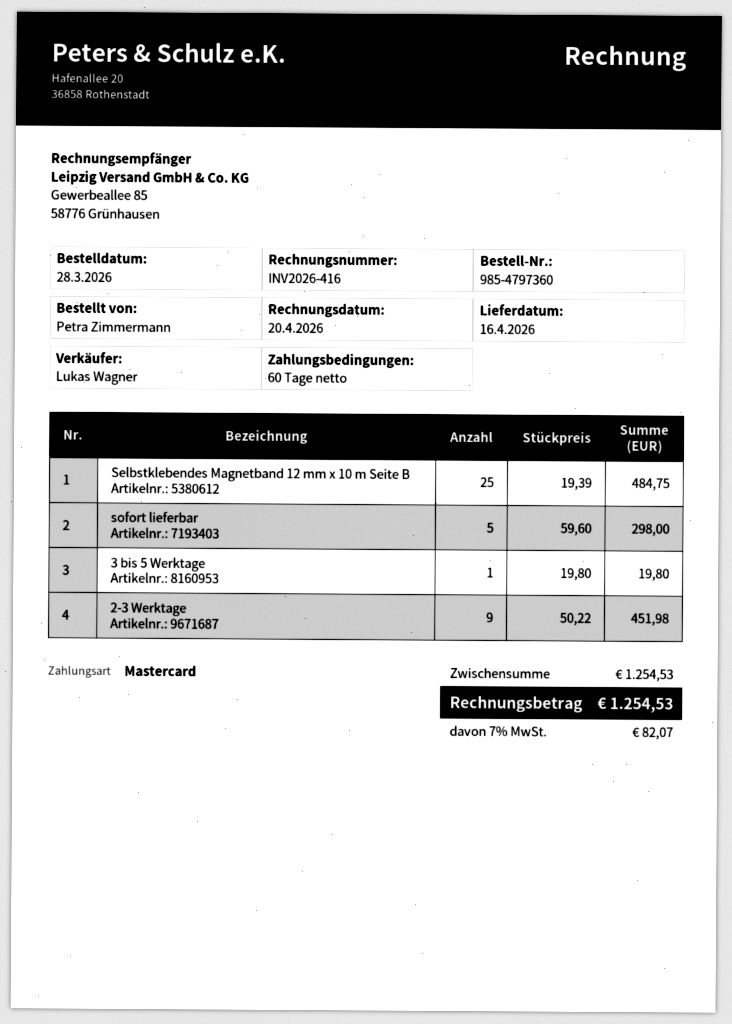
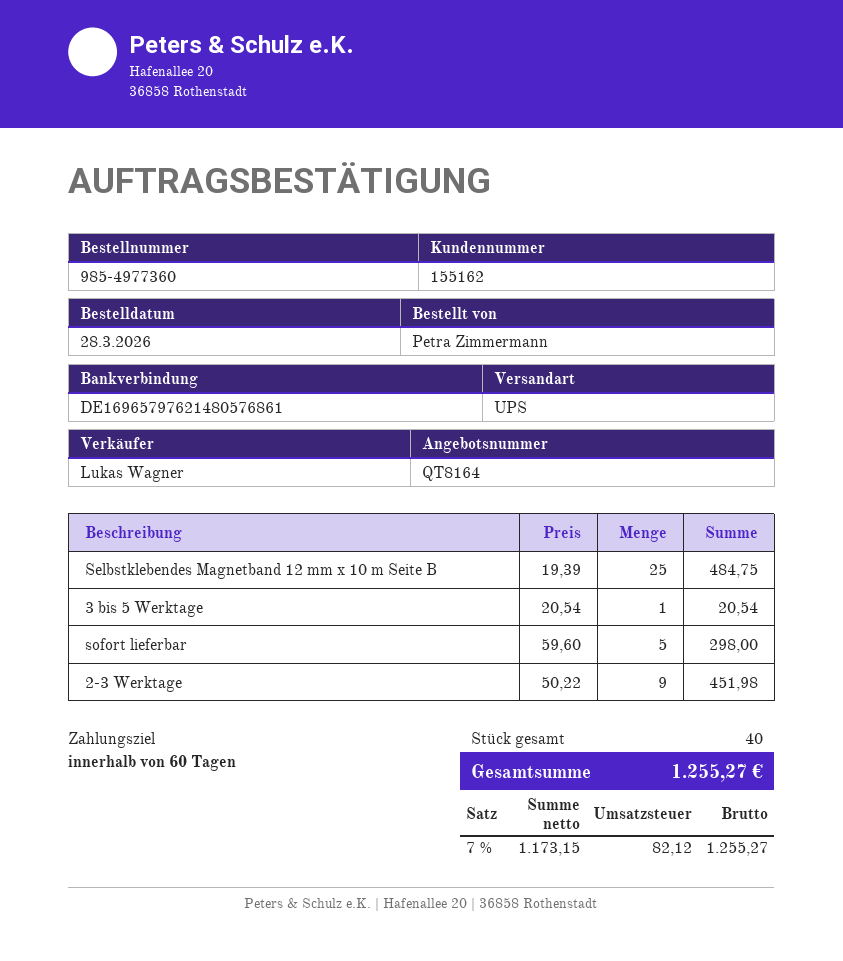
order number: 985-4797360 -> 985-4977360
3 bis 5 Werktage: 1 x 19.80 = 19.80 -> 1 x 20.54 = 20.54
tax: 7% = 82.07 -> 7% = 82.12
total: 1254.53 -> 1255.27

